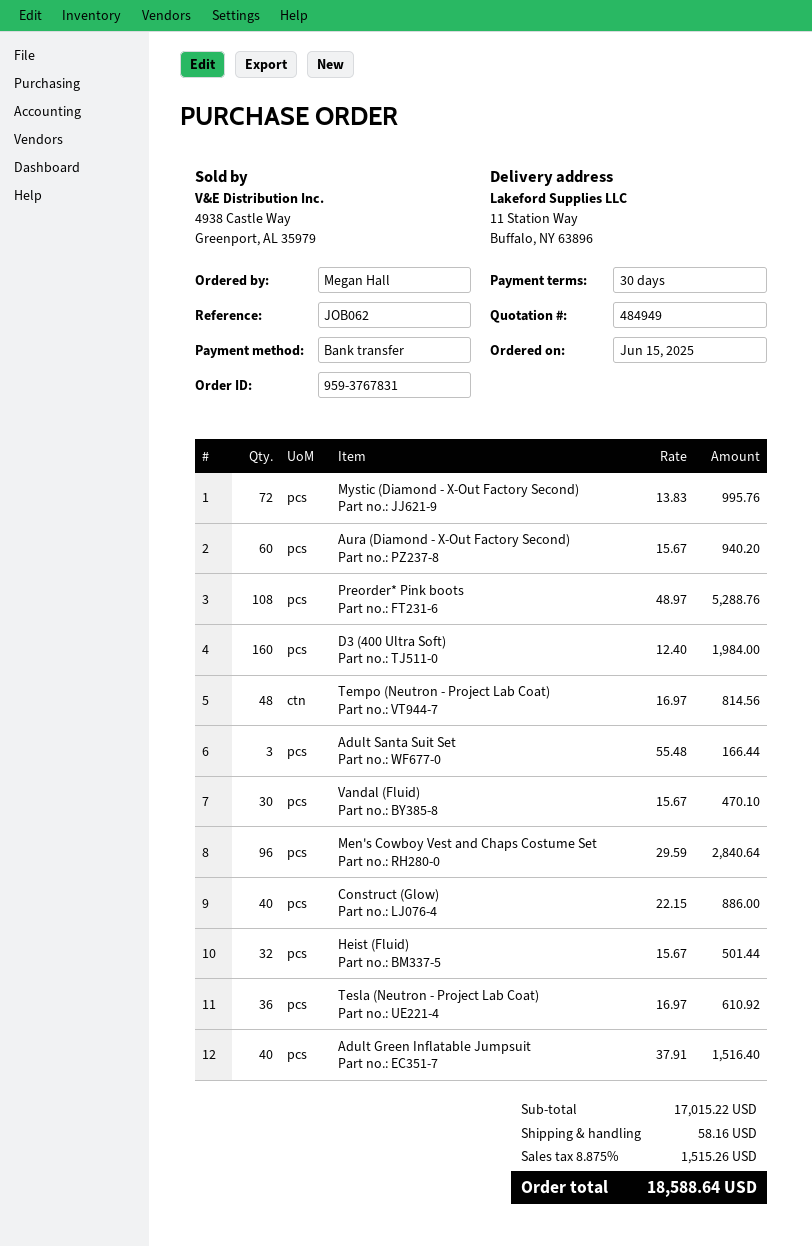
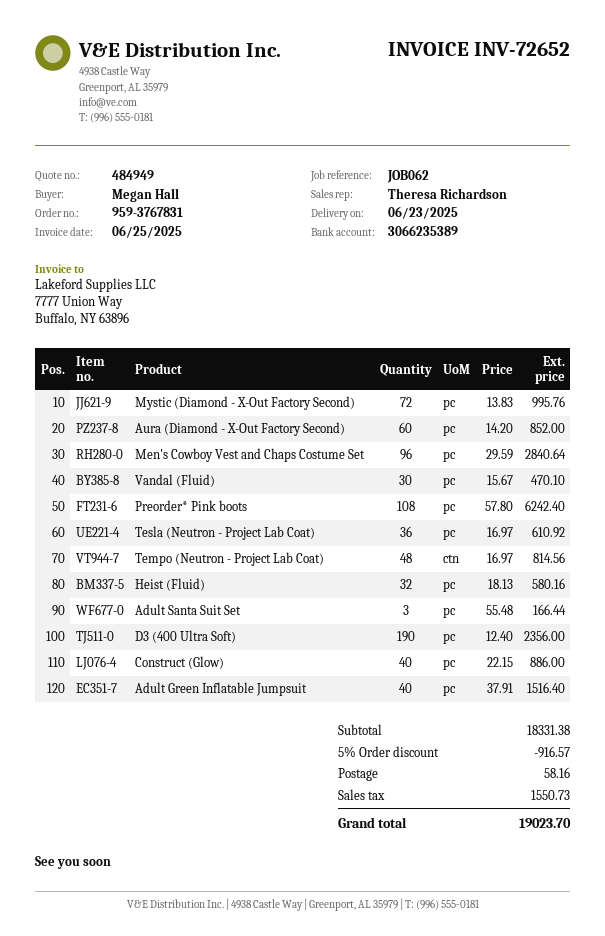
Aura (Diamond - X-Out Factory Second): 60 x 15.67 = 940.20 -> 60 x 14.20 = 852.00
Preorder* Pink boots: 108 x 48.97 = 5288.76 -> 108 x 57.80 = 6242.40
D3 (400 Ultra Soft): 160 x 12.40 = 1984.00 -> 190 x 12.40 = 2356.00
Heist (Fluid): 32 x 15.67 = 501.44 -> 32 x 18.13 = 580.16
subtotal: 17015.22 -> 18331.38
discount: none -> 5% = 916.57
tax: 1515.26 -> 1550.73
total: 18588.64 -> 19023.70

